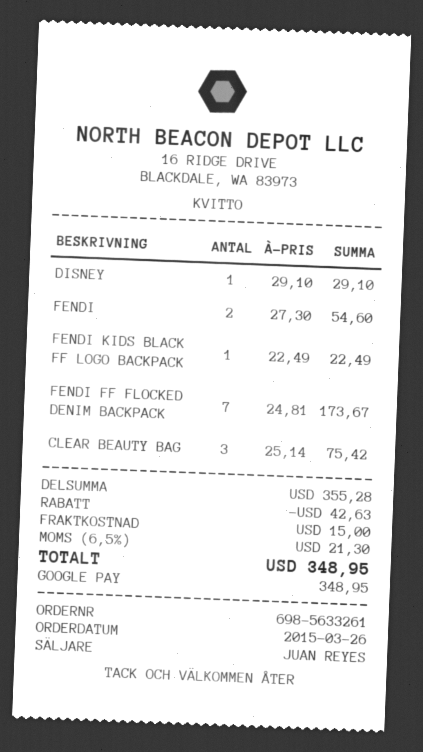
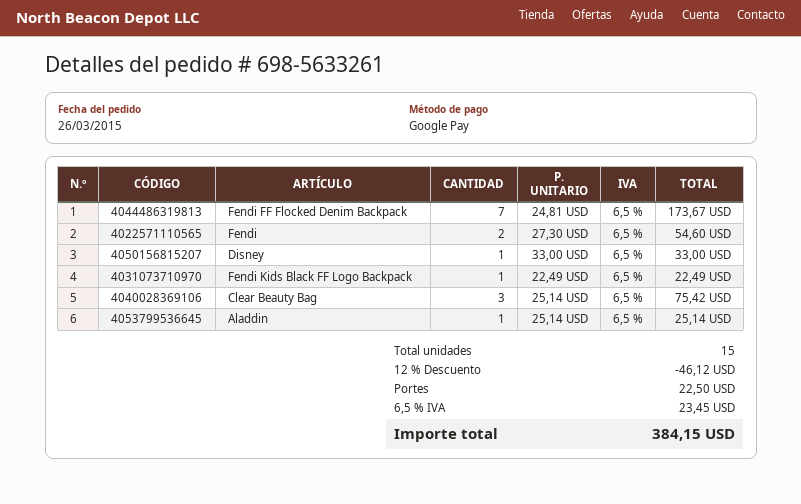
DISNEY: 1 x 29.10 = 29.10 -> 1 x 33.00 = 33.00
Aladdin: none -> 1 x 25.14 = 25.14
discount: 42.63 -> 46.12
shipping: 15.00 -> 22.50
tax: 6.5% = 21.30 -> 6.5% = 23.45
total: 348.95 -> 384.15

